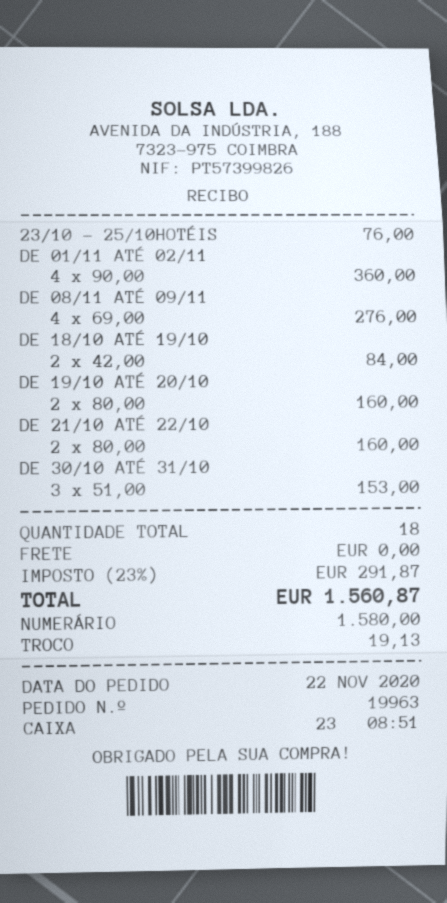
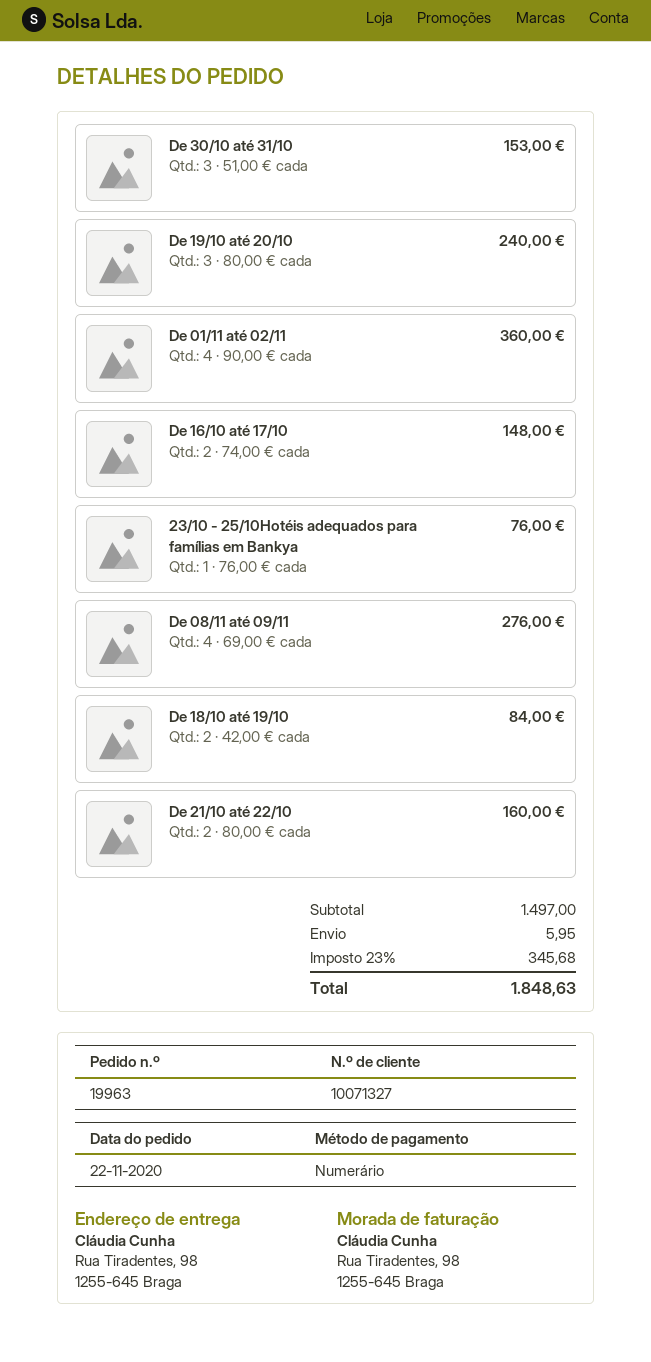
DE 19/10 ATÉ 20/10: 2 x 80.00 = 160.00 -> 3 x 80.00 = 240.00
De 16/10 até 17/10: none -> 2 x 74.00 = 148.00
shipping: 0.00 -> 5.95
tax: 23% = 291.87 -> 23% = 345.68
total: 1560.87 -> 1848.63

